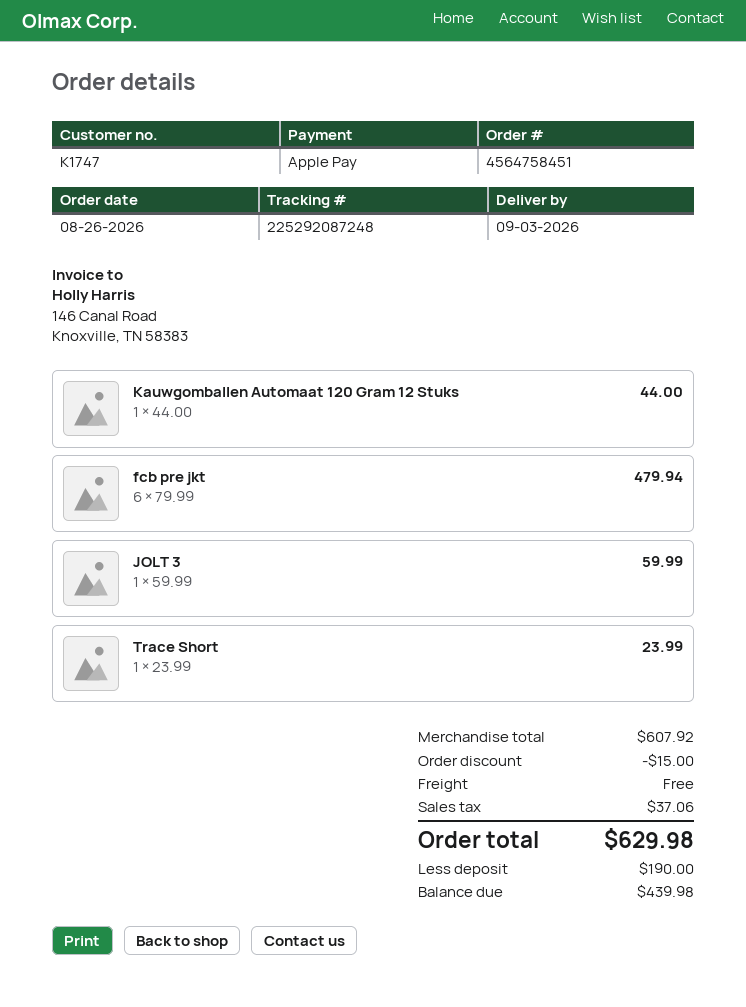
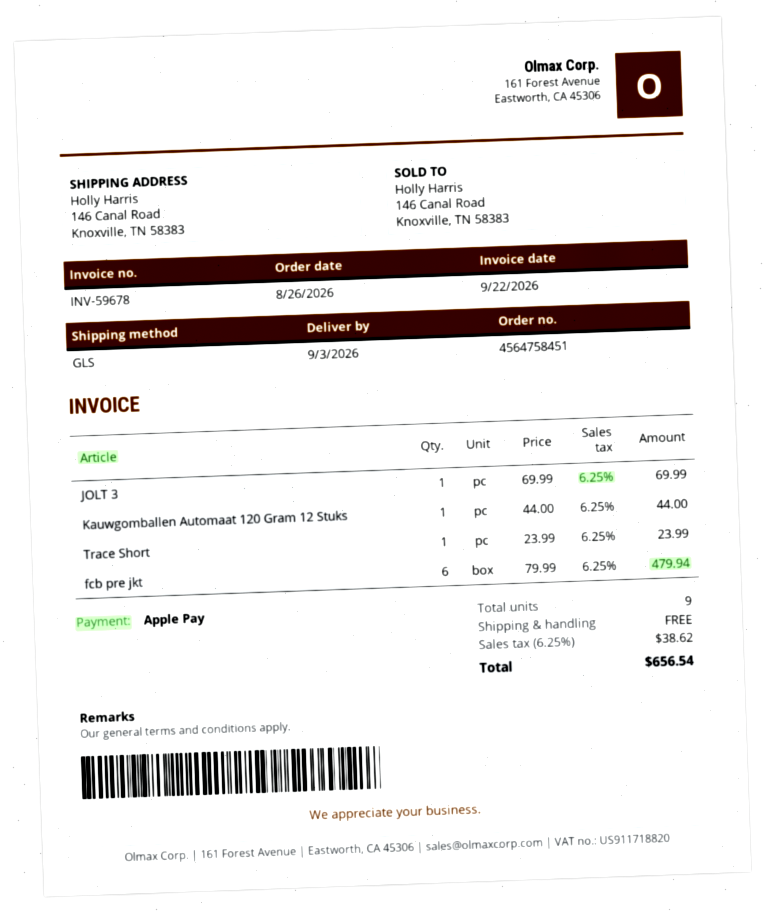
JOLT 3: 1 x 59.99 = 59.99 -> 1 x 69.99 = 69.99
discount: 15.00 -> none
tax: 37.06 -> 38.62
total: 629.98 -> 656.54

